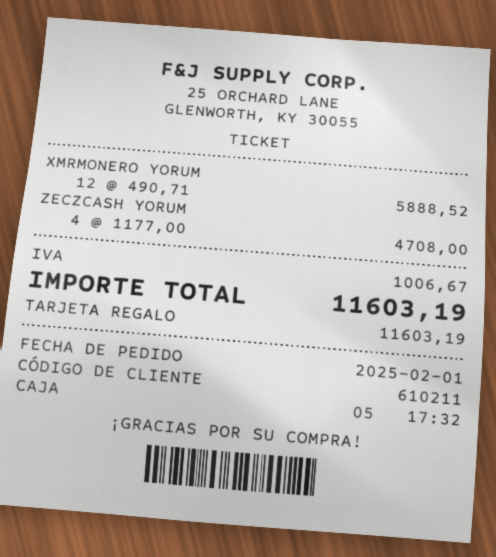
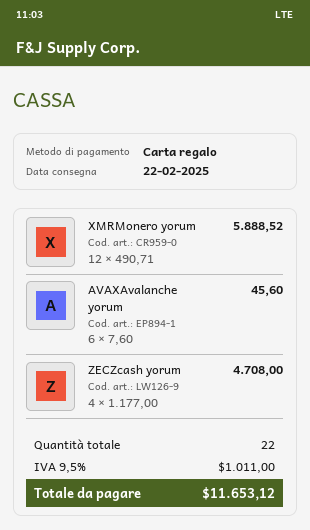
AVAXAvalanche yorum: none -> 6 x 7.60 = 45.60
tax: 1006.67 -> 1011.00
total: 11603.19 -> 11653.12

